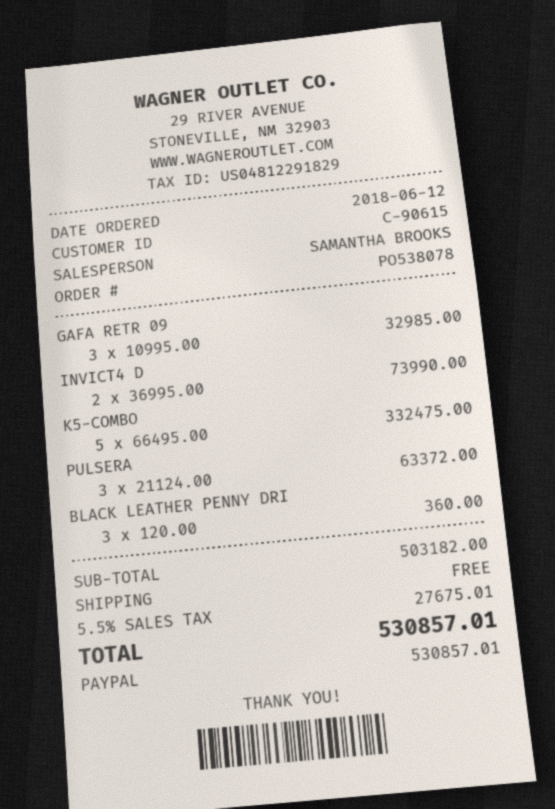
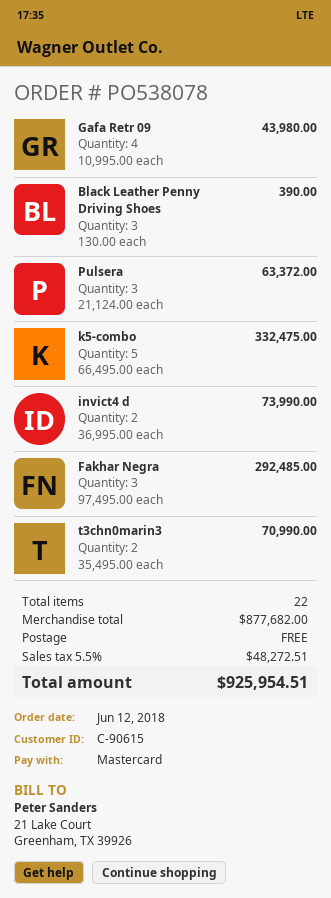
payment method: PayPal -> Mastercard
GAFA RETR 09: 3 x 10995.00 = 32985.00 -> 4 x 10995.00 = 43980.00
BLACK LEATHER PENNY DRI: 3 x 120.00 = 360.00 -> 3 x 130.00 = 390.00
Fakhar Negra: none -> 3 x 97495.00 = 292485.00
t3chn0marin3: none -> 2 x 35495.00 = 70990.00
subtotal: 503182.00 -> 877682.00
tax: 5.5% = 27675.01 -> 5.5% = 48272.51
total: 530857.01 -> 925954.51

